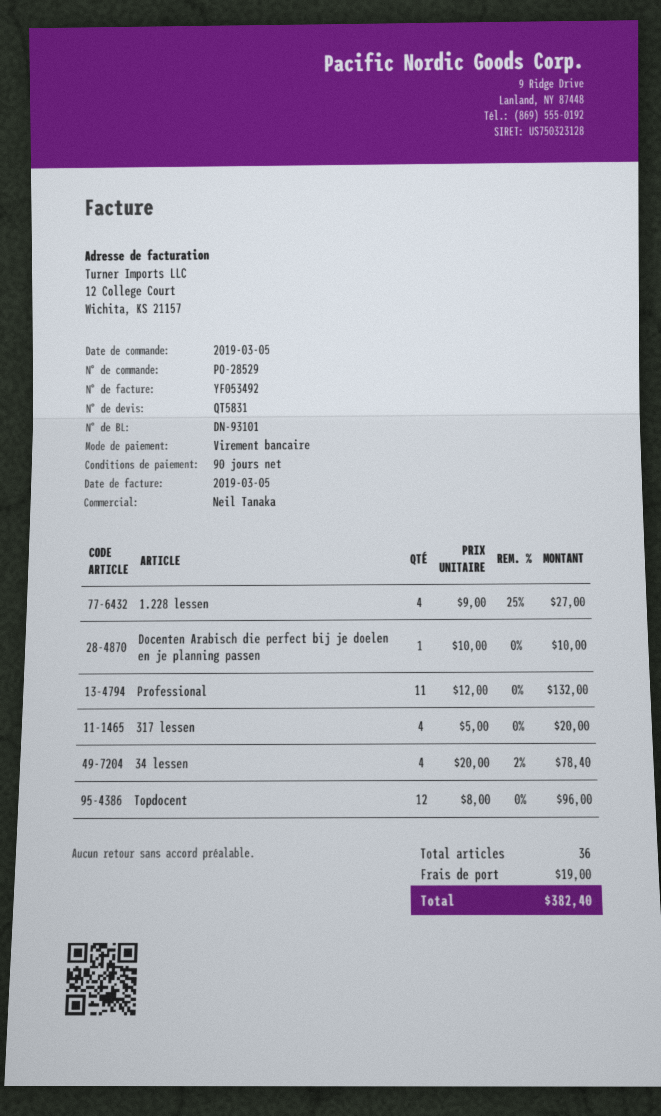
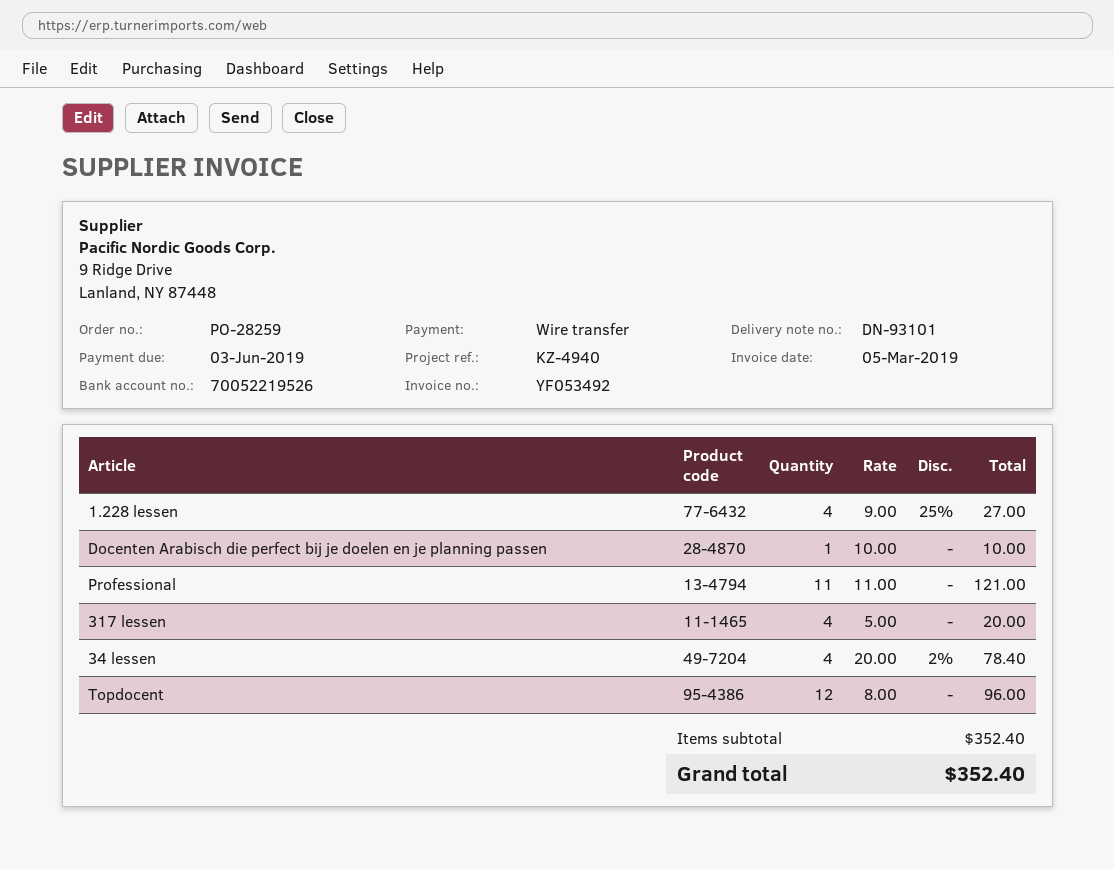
order number: PO-28529 -> PO-28259
Professional: 11 x 12.00 = 132.00 -> 11 x 11.00 = 121.00
shipping: 19.00 -> none
total: 382.40 -> 352.40

